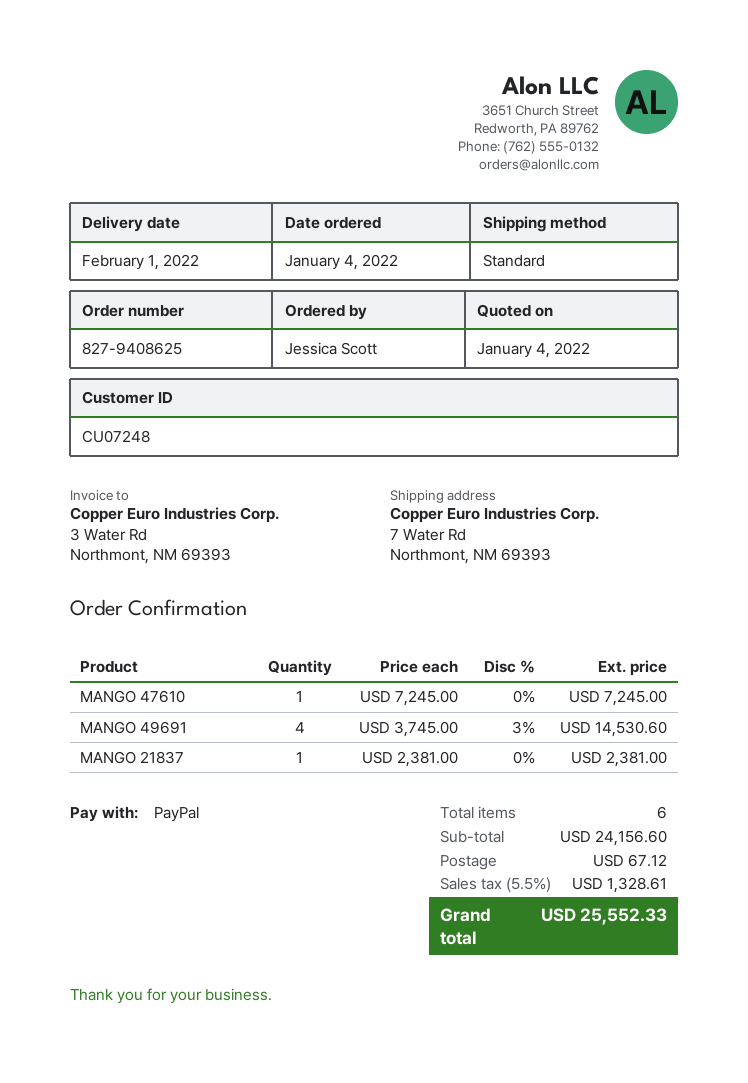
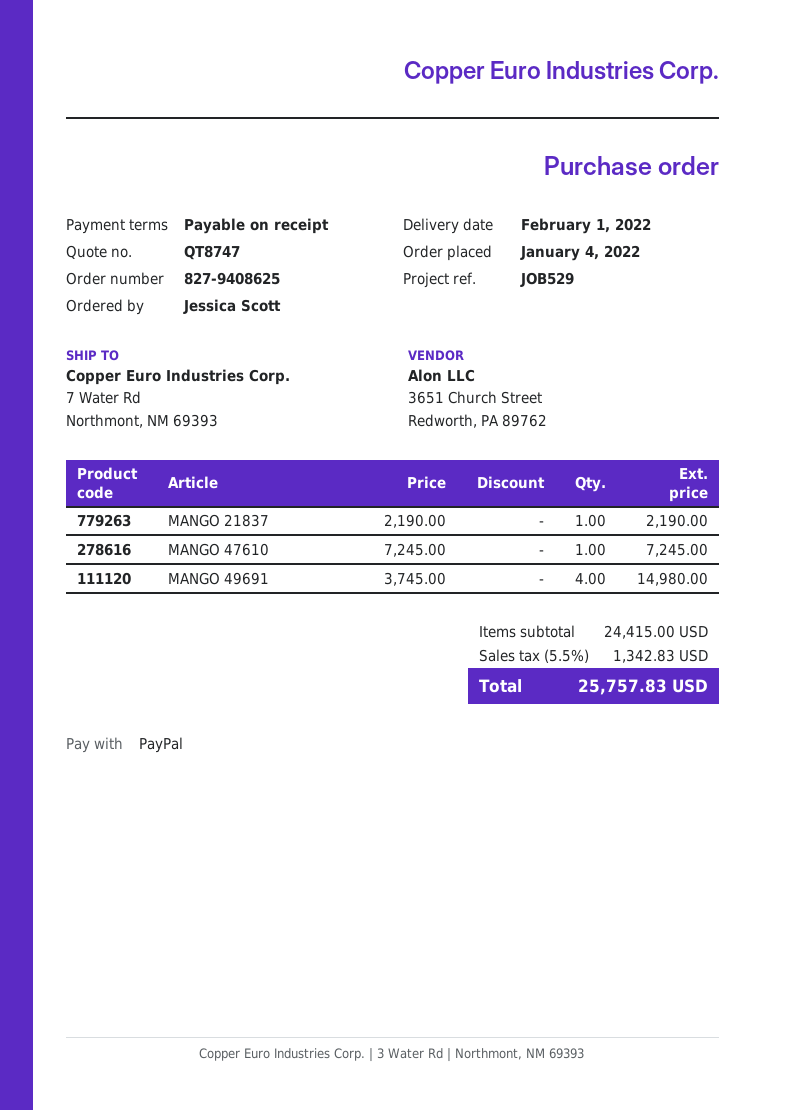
MANGO 49691: 4 x 3745.00 - 3% = 14530.60 -> 4 x 3745.00 = 14980.00
MANGO 21837: 1 x 2381.00 = 2381.00 -> 1 x 2190.00 = 2190.00
subtotal: 24156.60 -> 24415.00
shipping: 67.12 -> none
tax: 5.5% = 1328.61 -> 5.5% = 1342.83
total: 25552.33 -> 25757.83

